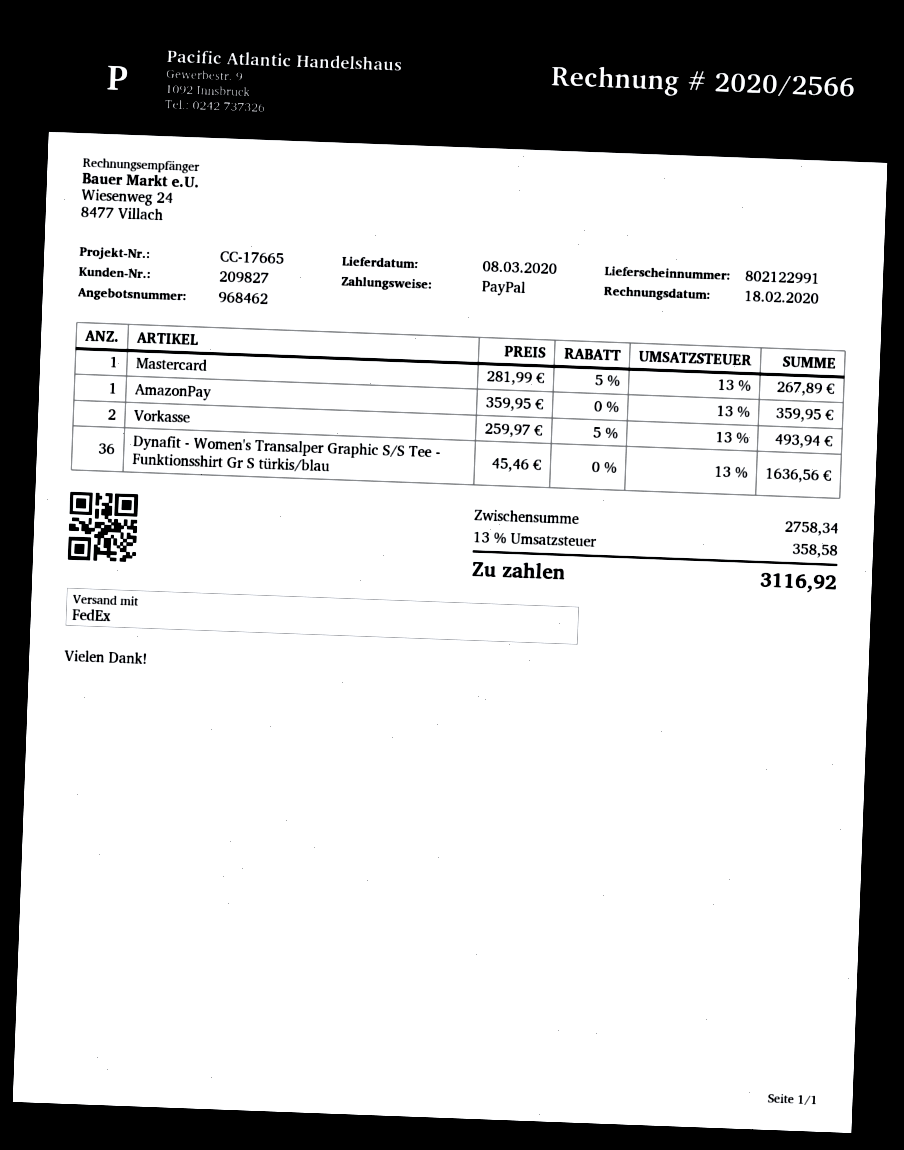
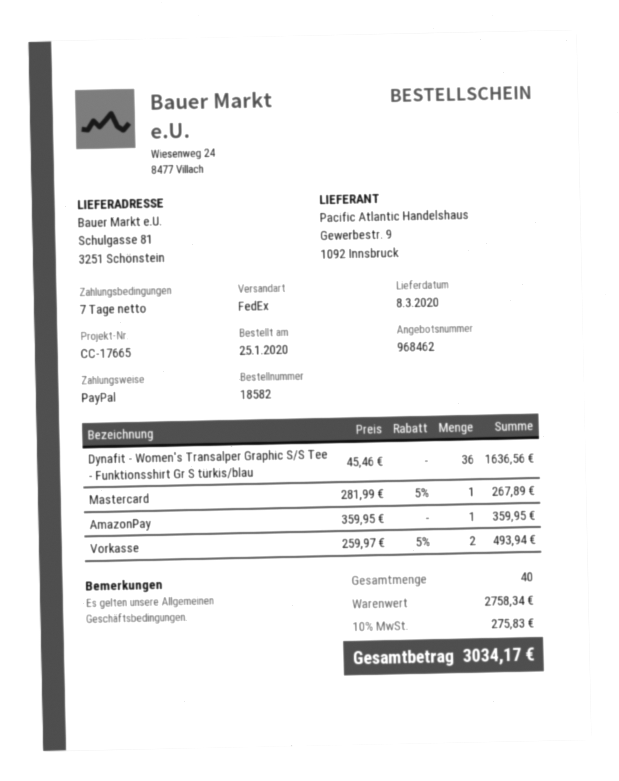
tax: 13% = 358.58 -> 10% = 275.83
total: 3116.92 -> 3034.17

